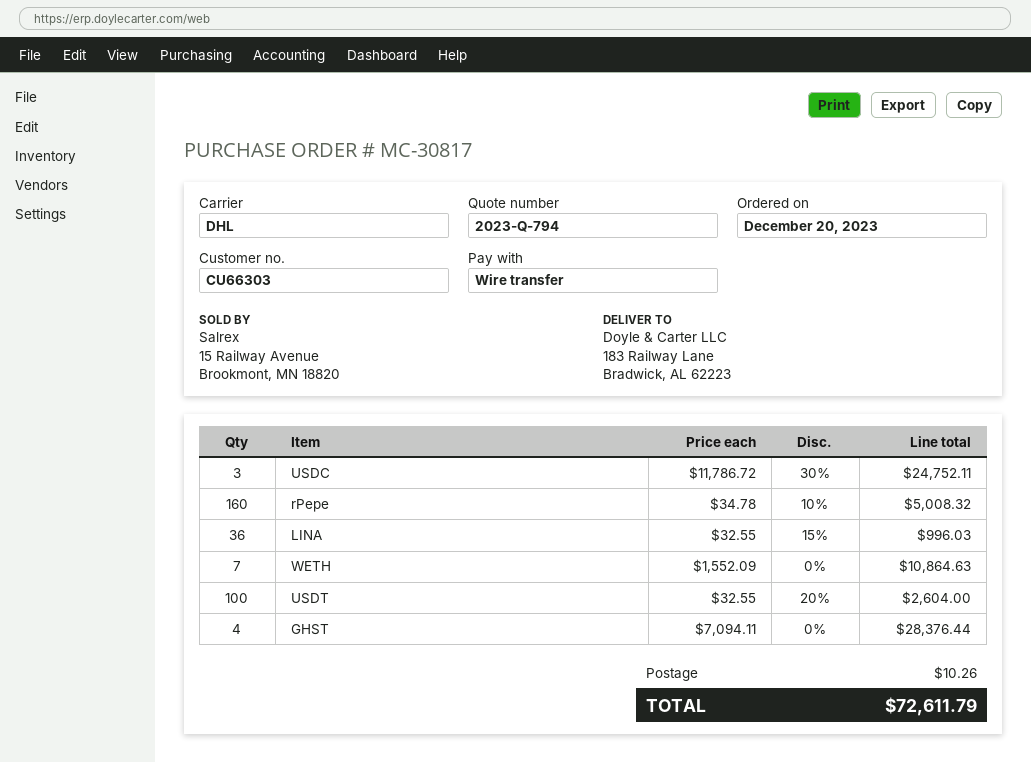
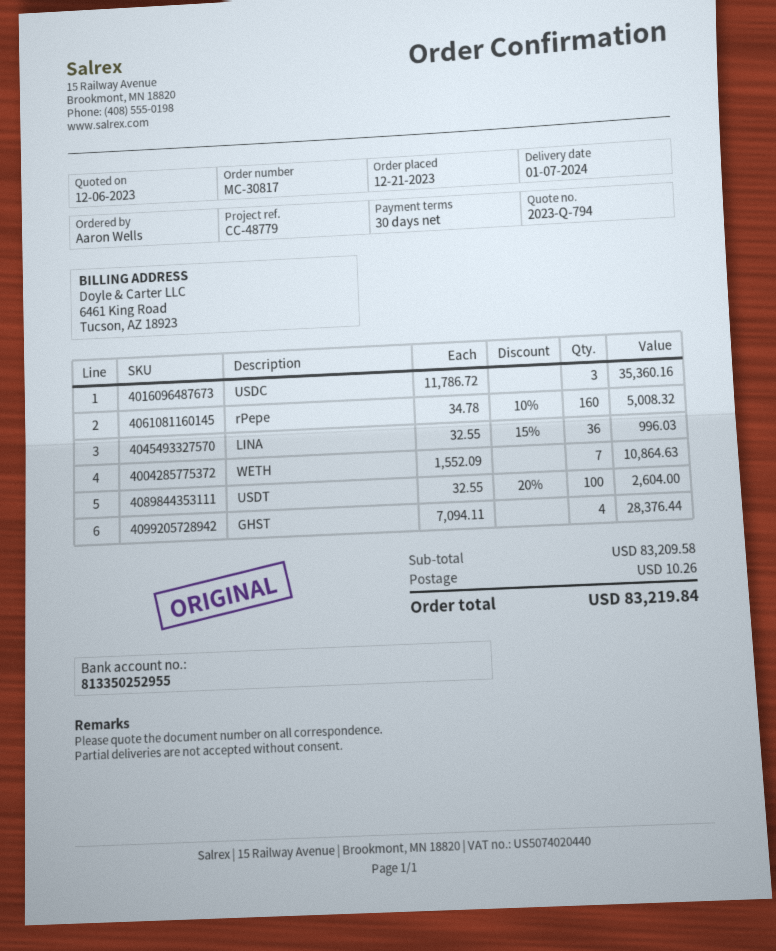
order date: 2023-12-20 -> 2023-12-21
USDC: 3 x 11786.72 - 30% = 24752.11 -> 3 x 11786.72 = 35360.16
total: 72611.79 -> 83219.84

